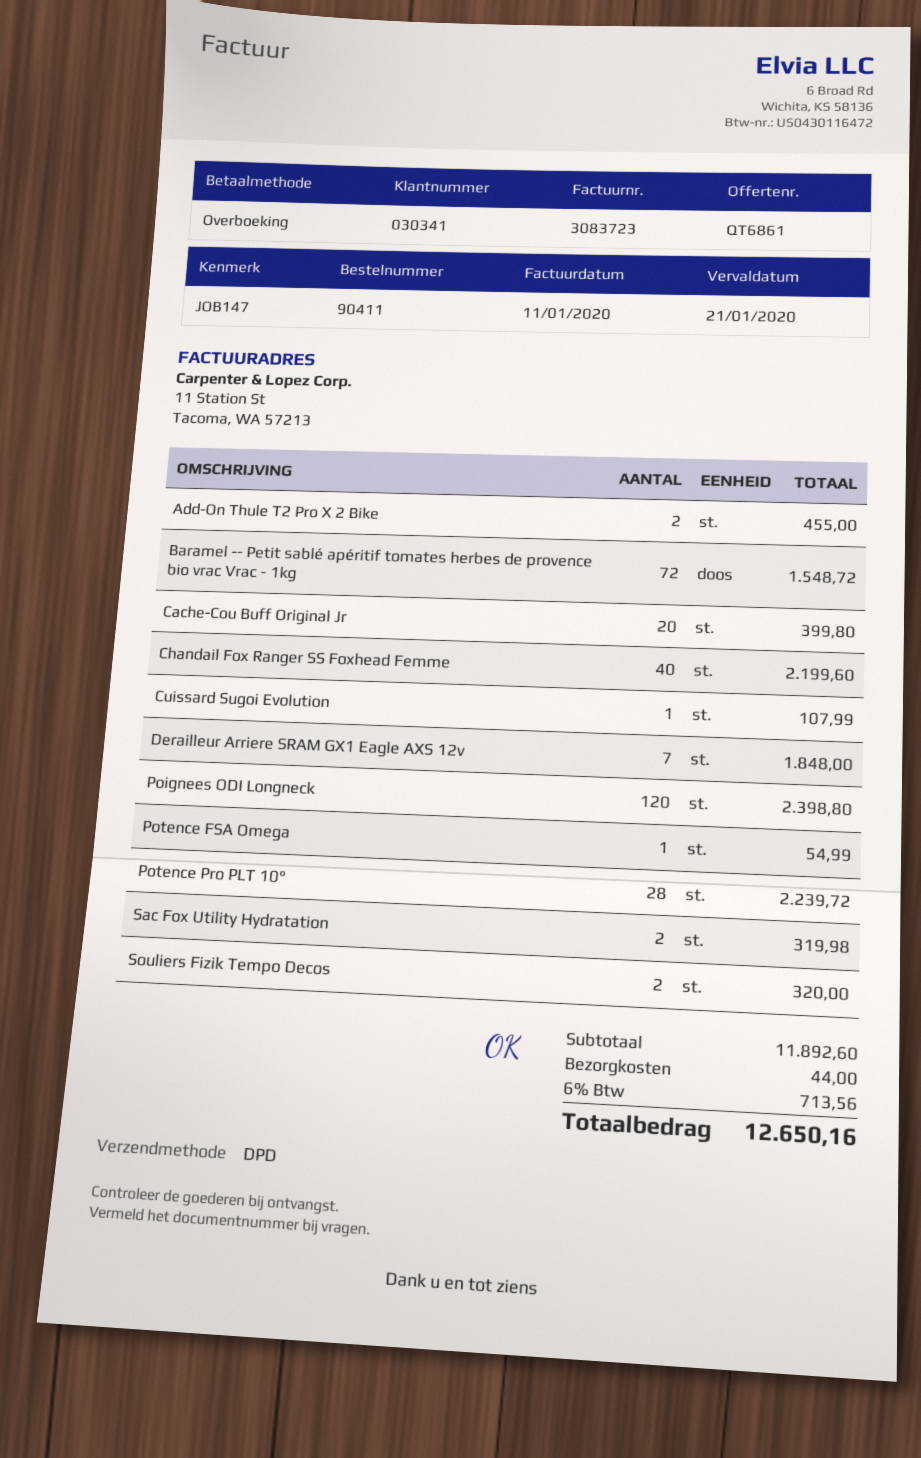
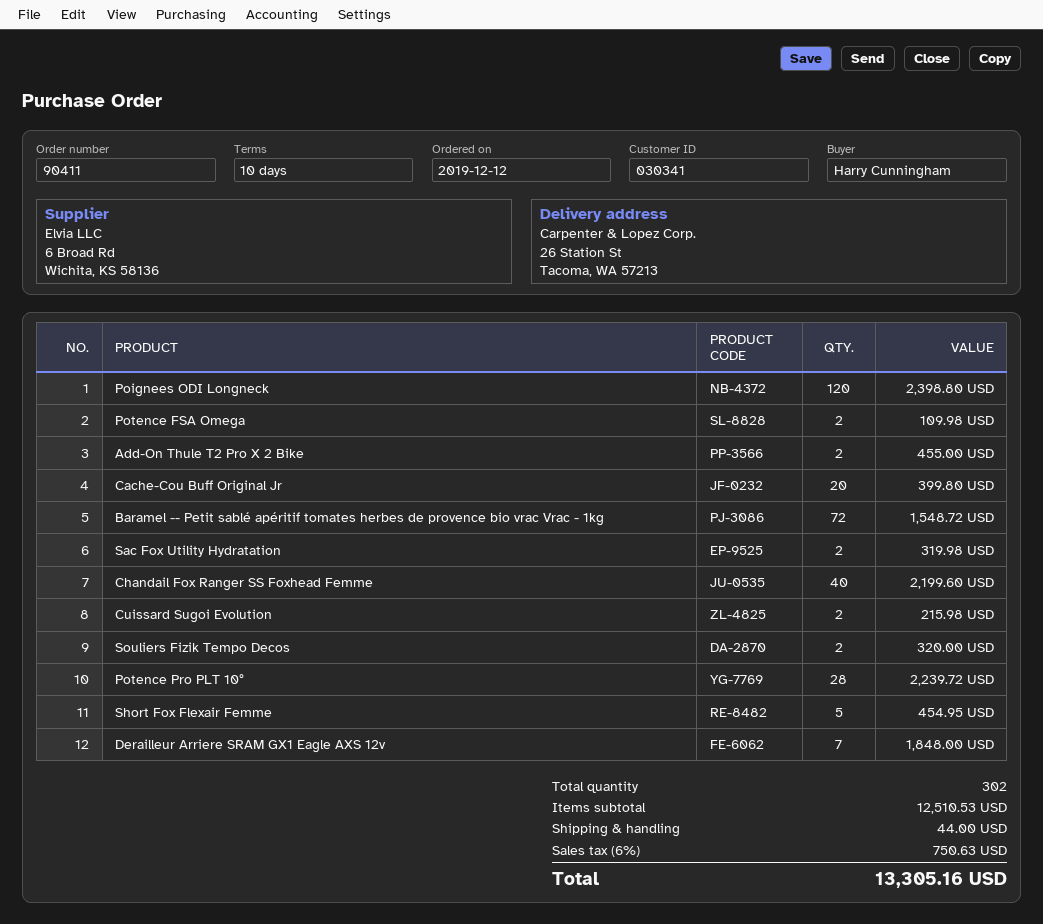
Cuissard Sugoi Evolution: 1 for 107.99 -> 2 for 215.98
Potence FSA Omega: 1 for 54.99 -> 2 for 109.98
Short Fox Flexair Femme: none -> 5 for 454.95
subtotal: 11892.60 -> 12510.53
tax: 6% = 713.56 -> 6% = 750.63
total: 12650.16 -> 13305.16

